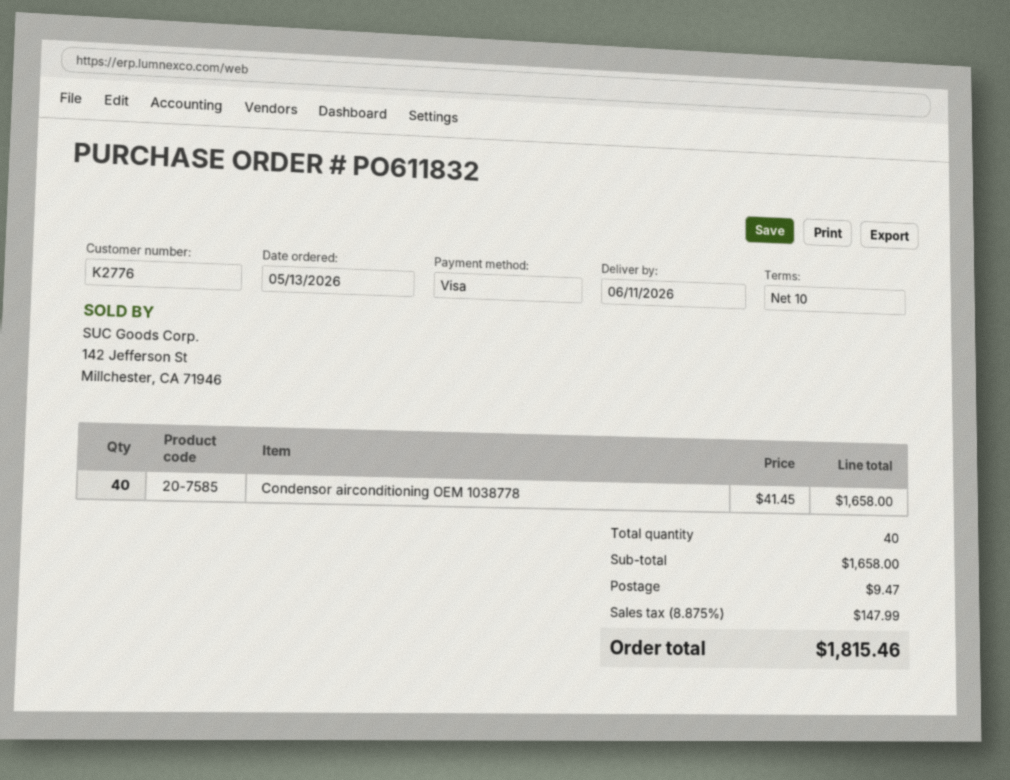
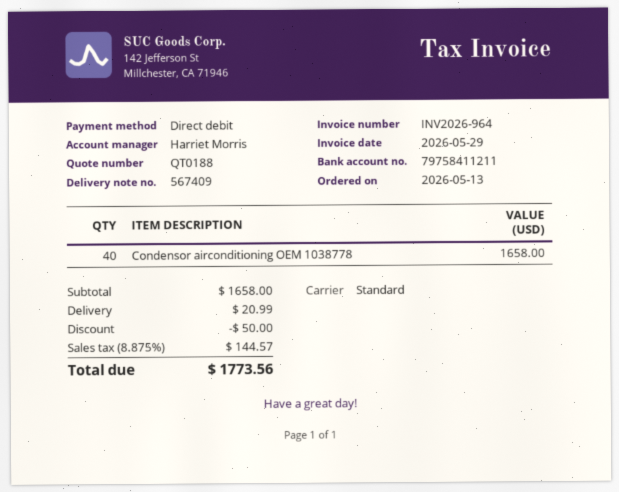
payment method: Visa -> direct debit
discount: none -> 50.00
shipping: 9.47 -> 20.99
tax: 8.875% = 147.99 -> 8.875% = 144.57
total: 1815.46 -> 1773.56

